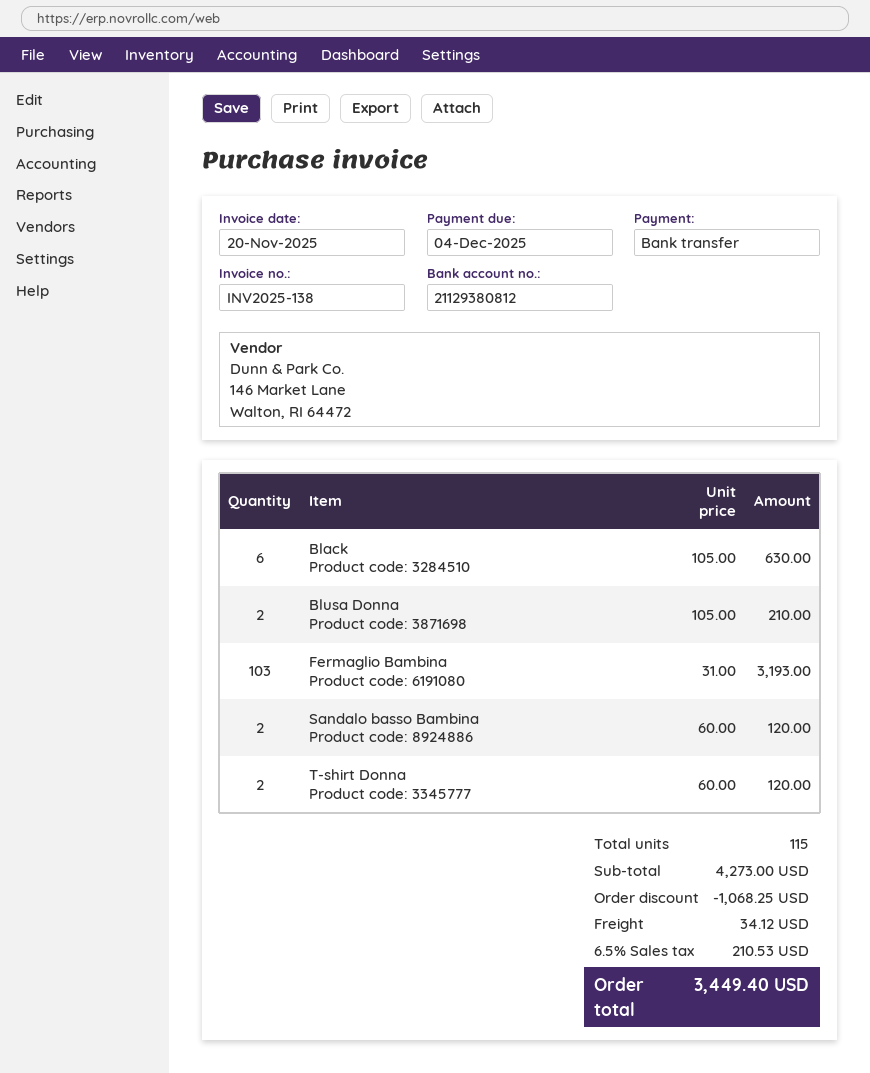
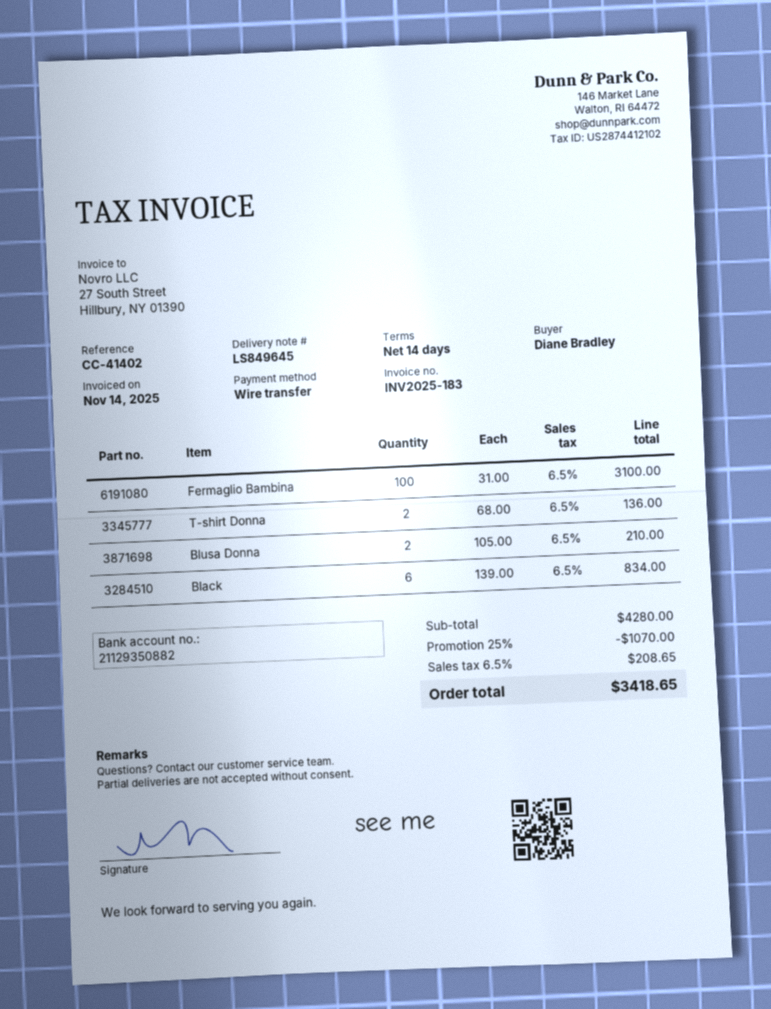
invoice number: INV2025-138 -> INV2025-183
invoice date: 2025-11-20 -> 2025-11-14
bank account: 21129380812 -> 21129350882
Black: 6 x 105.00 = 630.00 -> 6 x 139.00 = 834.00
Fermaglio Bambina: 103 x 31.00 = 3193.00 -> 100 x 31.00 = 3100.00
Sandalo basso Bambina: 2 x 60.00 = 120.00 -> none
T-shirt Donna: 2 x 60.00 = 120.00 -> 2 x 68.00 = 136.00
subtotal: 4273.00 -> 4280.00
discount: 1068.25 -> 1070.00
shipping: 34.12 -> none
tax: 6.5% = 210.53 -> 6.5% = 208.65
total: 3449.40 -> 3418.65

